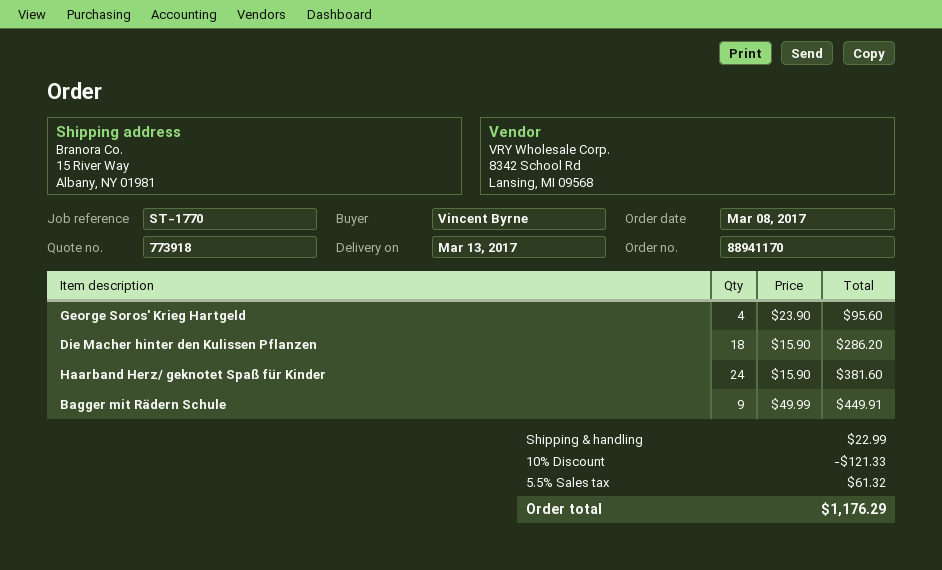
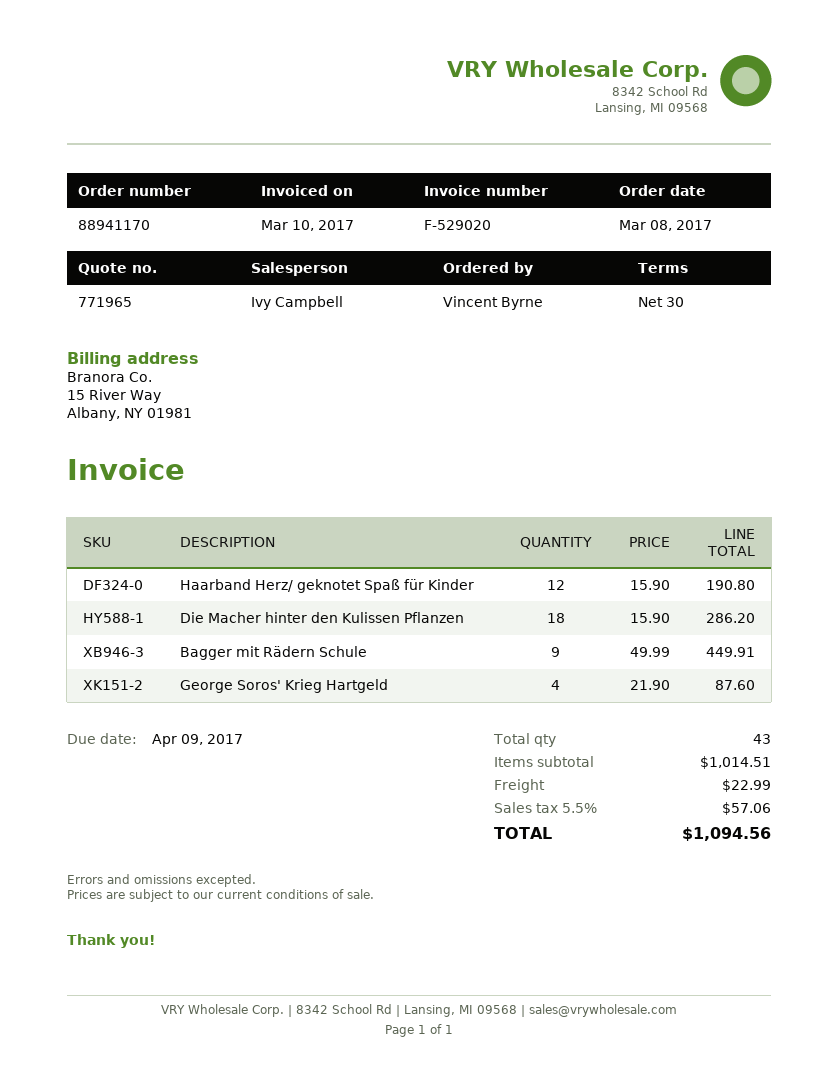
quote number: 773918 -> 771965
George Soros' Krieg Hartgeld: 4 x 23.90 = 95.60 -> 4 x 21.90 = 87.60
Haarband Herz/ geknotet Spaß für Kinder: 24 x 15.90 = 381.60 -> 12 x 15.90 = 190.80
discount: 10% = 121.33 -> none
tax: 5.5% = 61.32 -> 5.5% = 57.06
total: 1176.29 -> 1094.56

